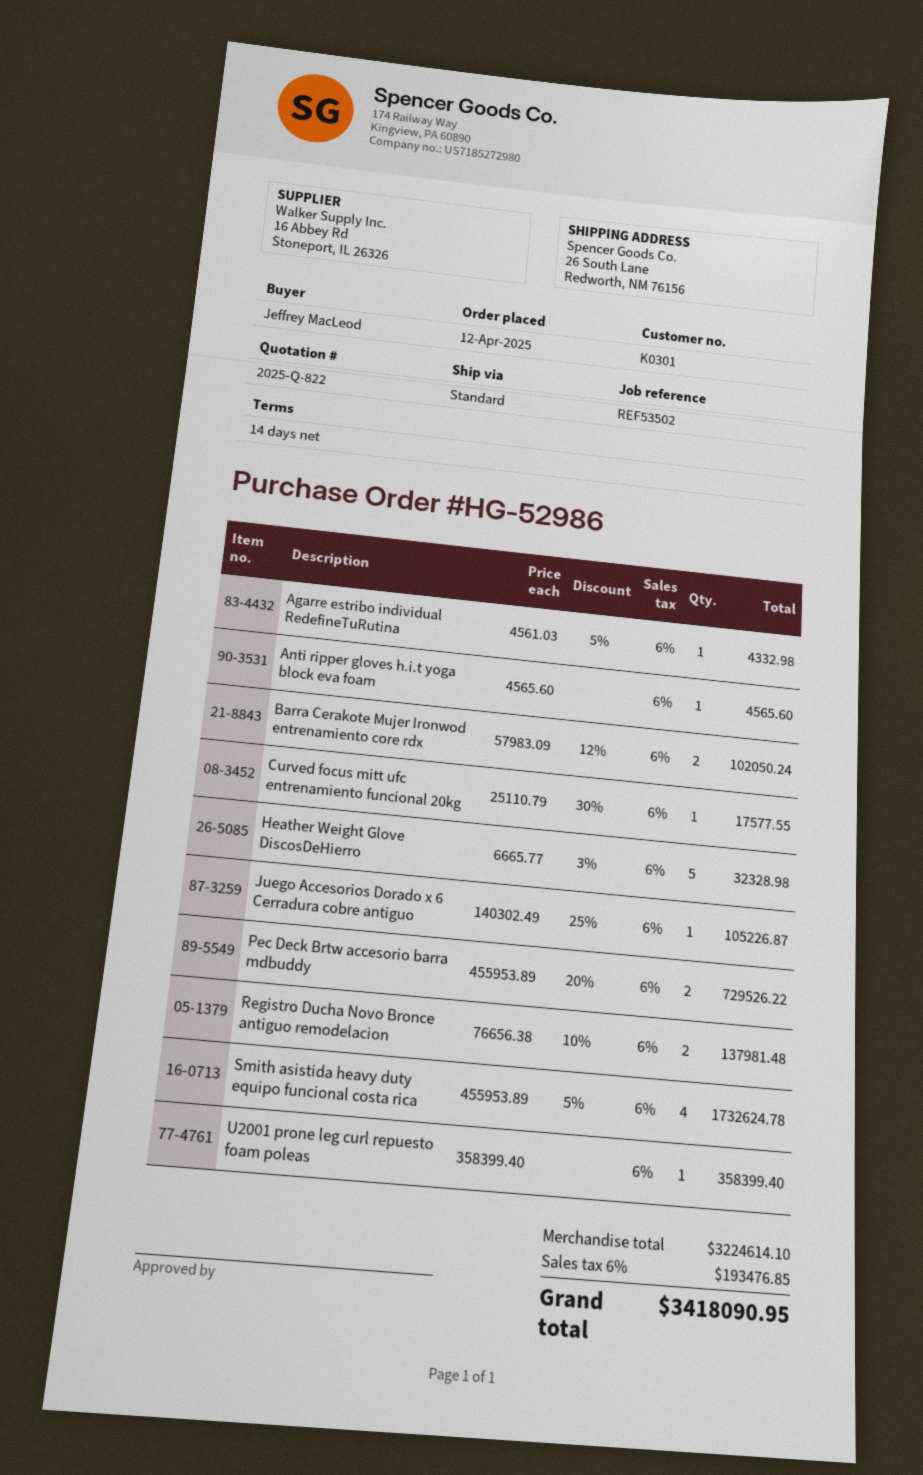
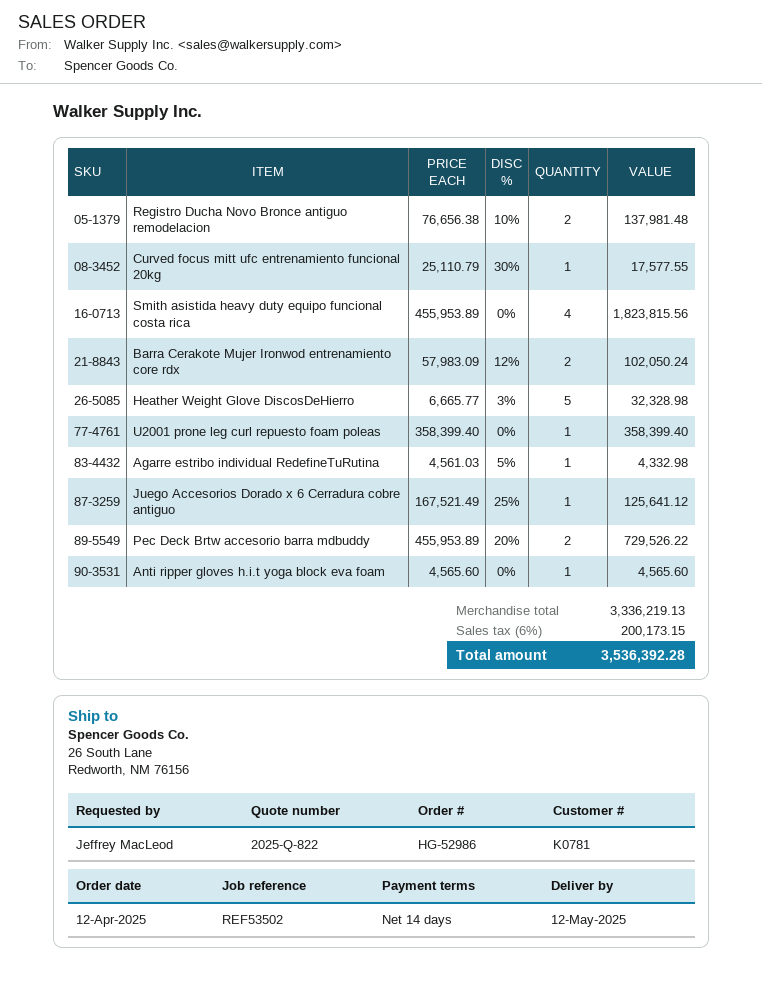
customer number: K0301 -> K0781
Juego Accesorios Dorado x 6 Cerradura cobre antiguo: 1 x 140302.49 - 25% = 105226.87 -> 1 x 167521.49 - 25% = 125641.12
Smith asistida heavy duty equipo funcional costa rica: 4 x 455953.89 - 5% = 1732624.78 -> 4 x 455953.89 = 1823815.56
subtotal: 3224614.10 -> 3336219.13
tax: 6% = 193476.85 -> 6% = 200173.15
total: 3418090.95 -> 3536392.28

